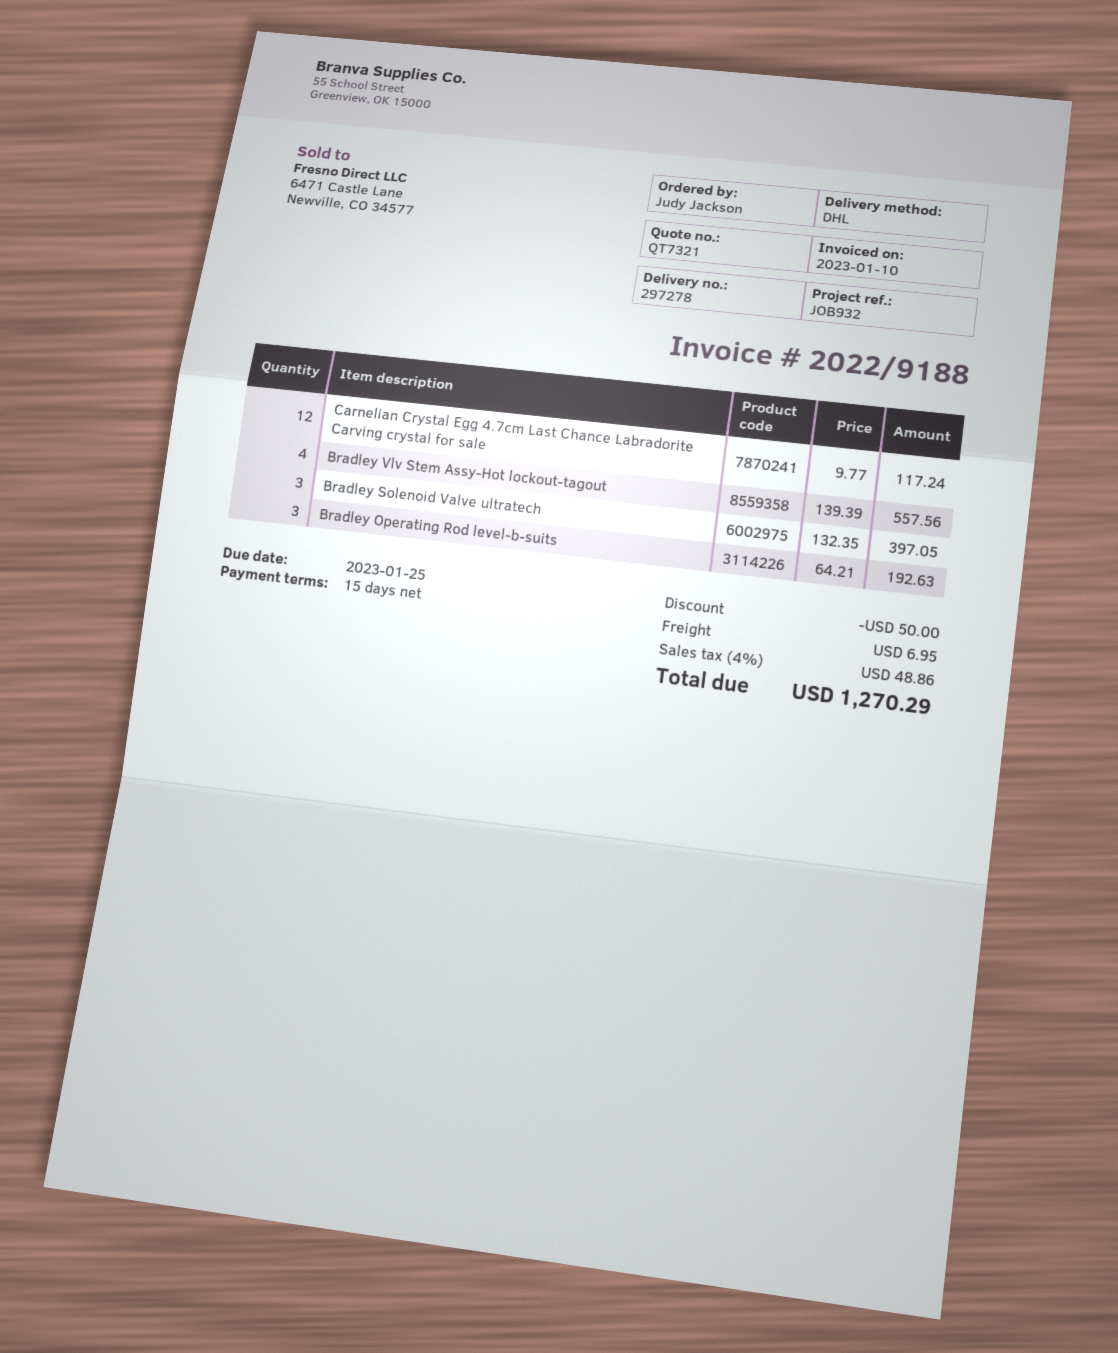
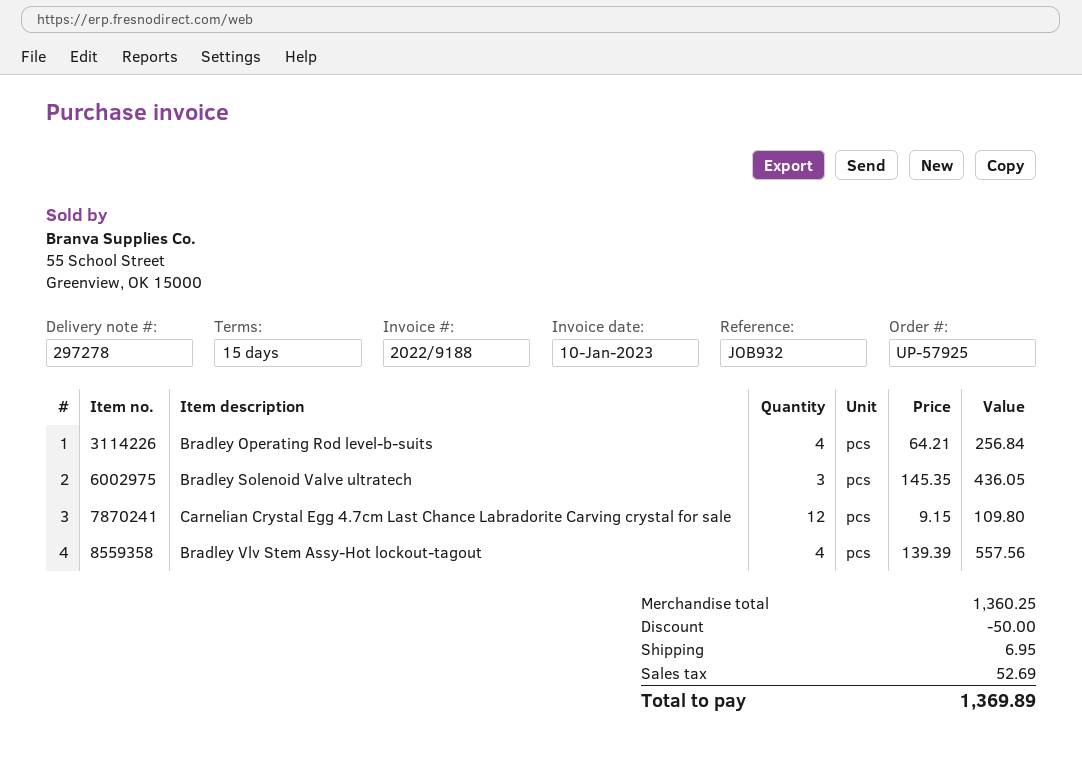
Carnelian Crystal Egg 4.7cm Last Chance Labradorite Carving crystal for sale: 12 x 9.77 = 117.24 -> 12 x 9.15 = 109.80
Bradley Solenoid Valve ultratech: 3 x 132.35 = 397.05 -> 3 x 145.35 = 436.05
Bradley Operating Rod level-b-suits: 3 x 64.21 = 192.63 -> 4 x 64.21 = 256.84
tax: 48.86 -> 52.69
total: 1270.29 -> 1369.89

